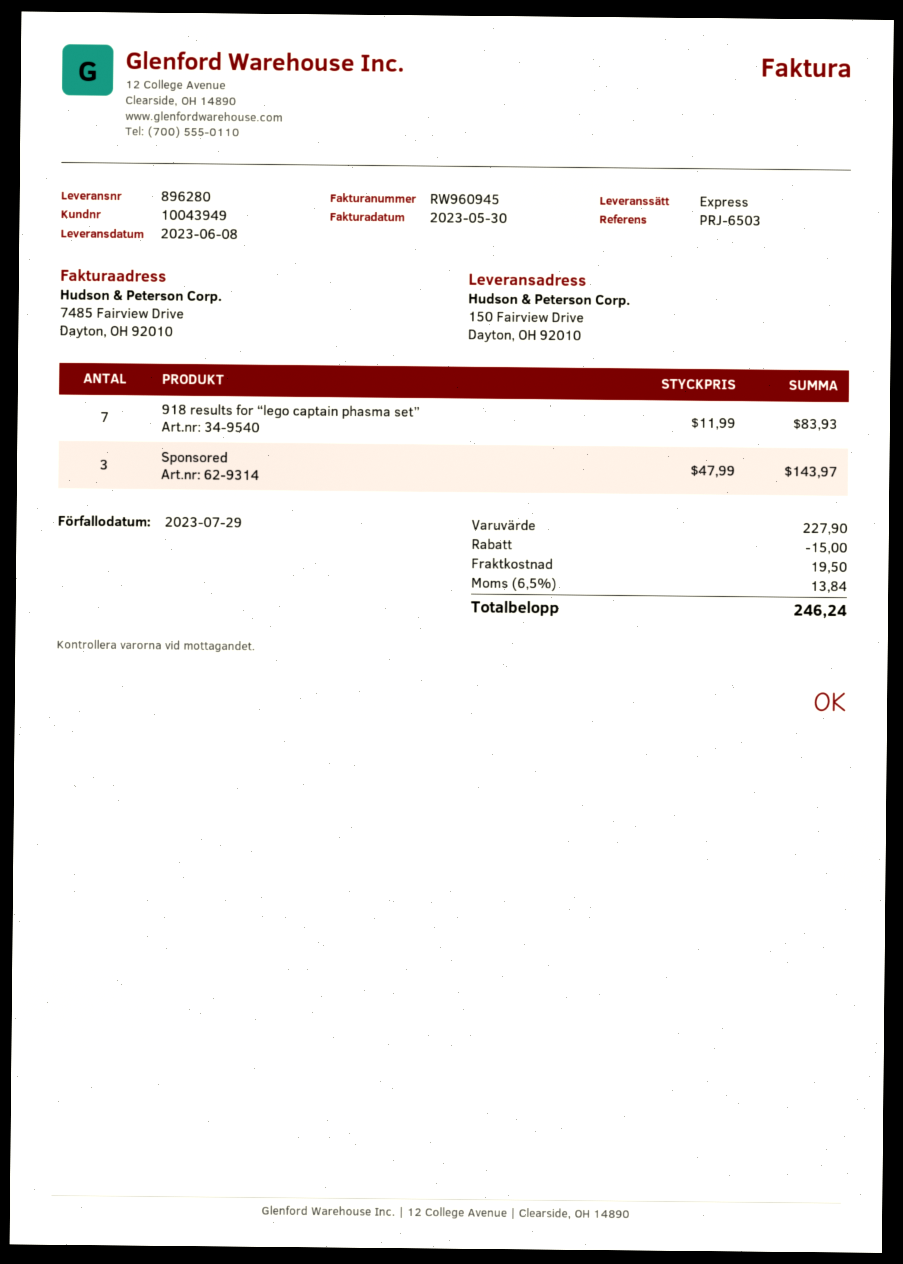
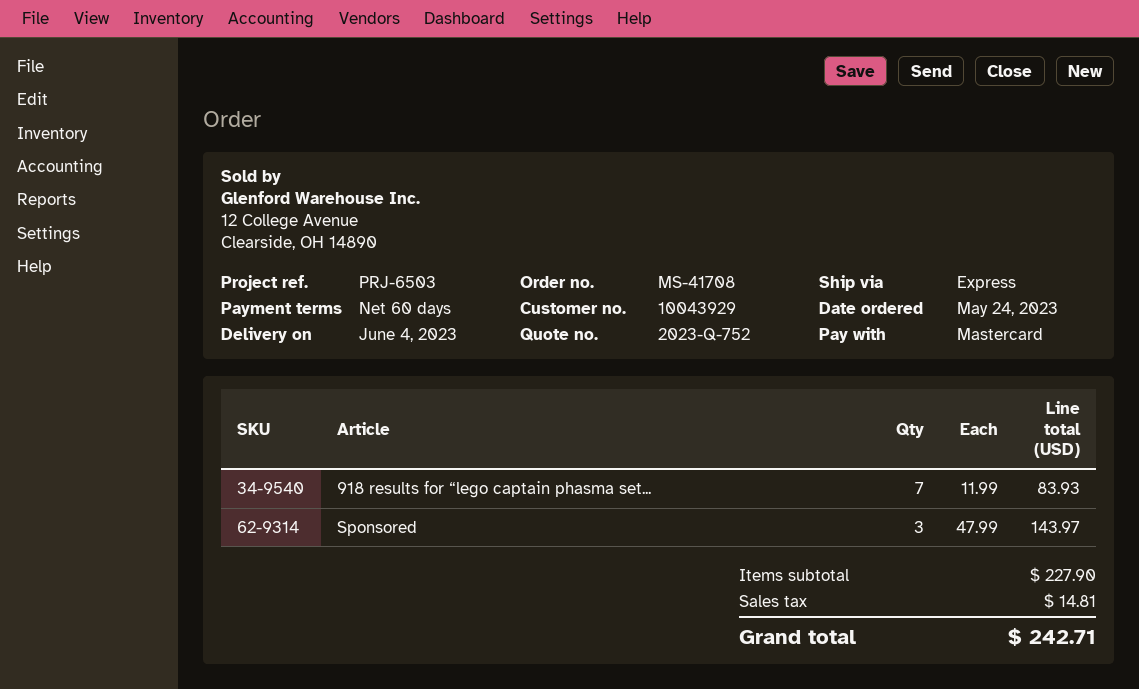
delivery date: 2023-06-08 -> 2023-06-04
customer number: 10043949 -> 10043929
discount: 15.00 -> none
shipping: 19.50 -> none
tax: 13.84 -> 14.81
total: 246.24 -> 242.71

